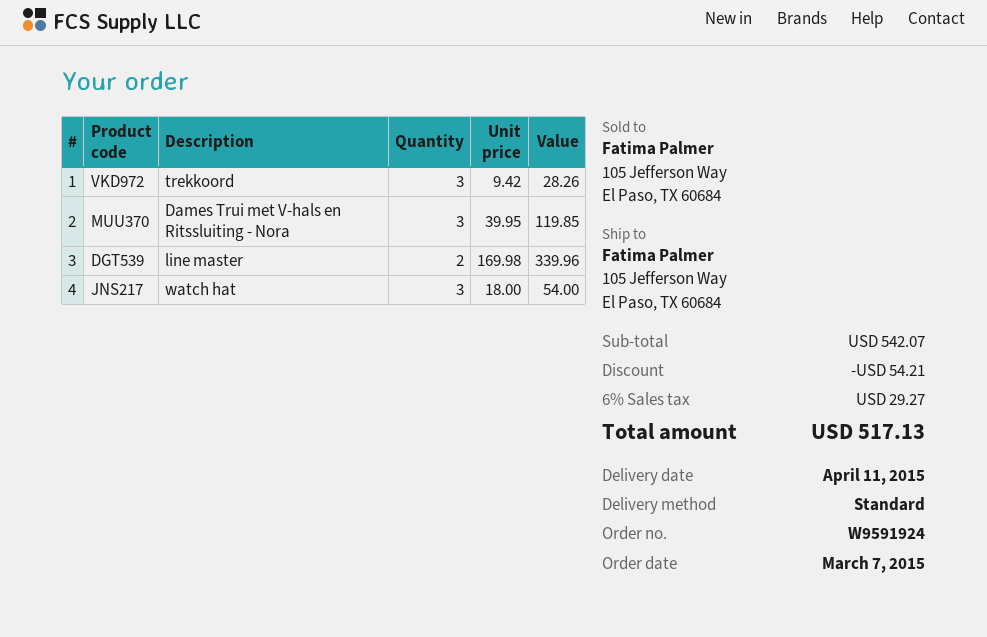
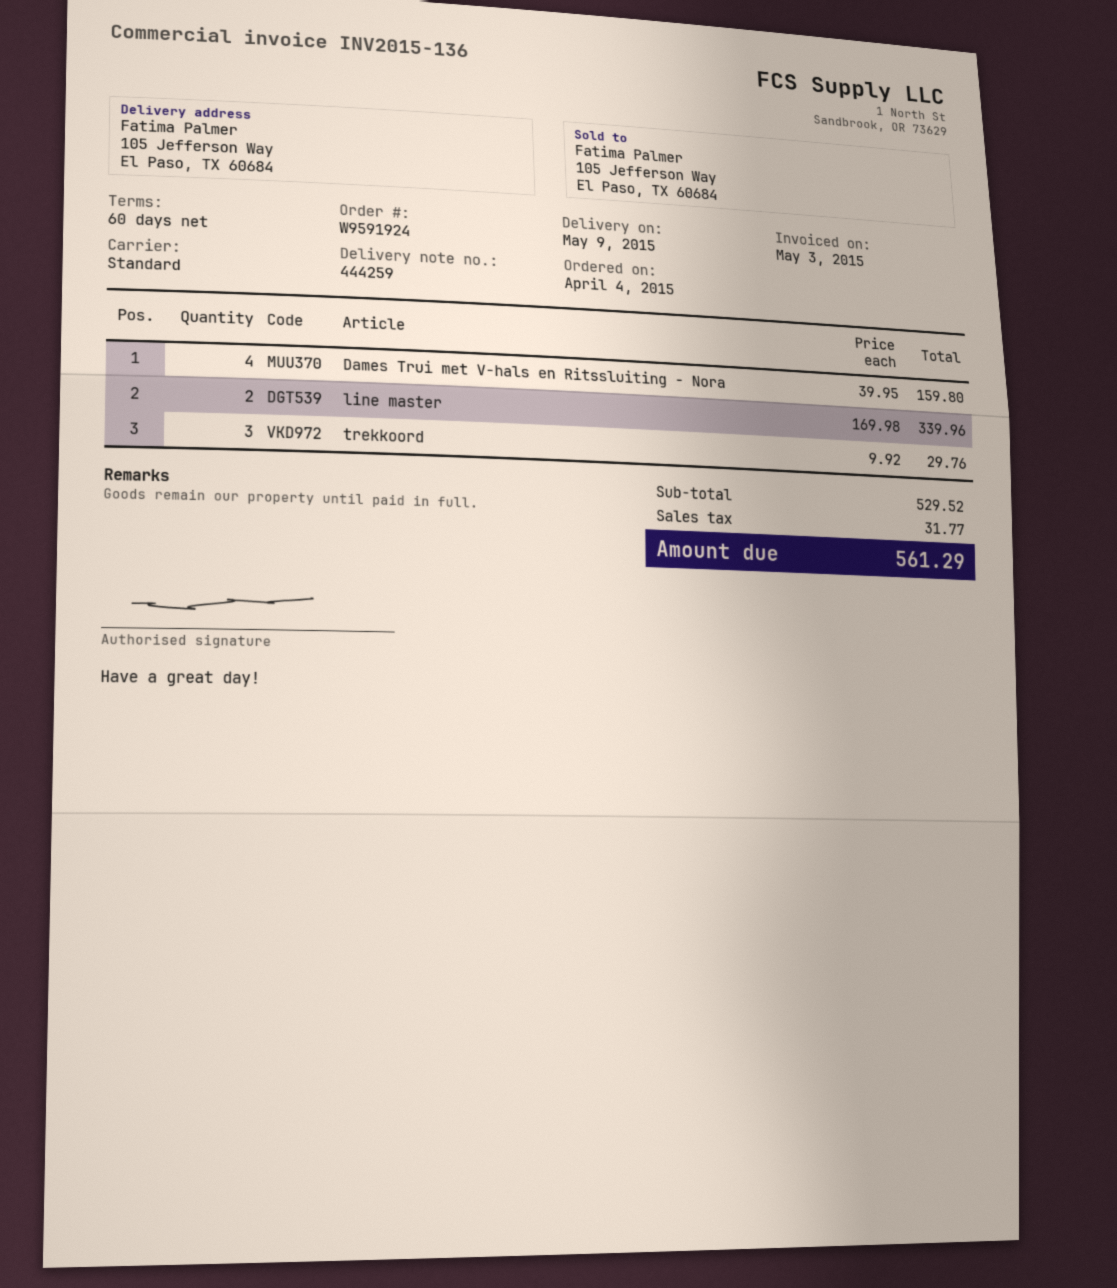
order date: 2015-03-07 -> 2015-04-04
delivery date: 2015-04-11 -> 2015-05-09
trekkoord: 3 x 9.42 = 28.26 -> 3 x 9.92 = 29.76
Dames Trui met V-hals en Ritssluiting - Nora: 3 x 39.95 = 119.85 -> 4 x 39.95 = 159.80
watch hat: 3 x 18.00 = 54.00 -> none
subtotal: 542.07 -> 529.52
discount: 54.21 -> none
tax: 29.27 -> 31.77
total: 517.13 -> 561.29

